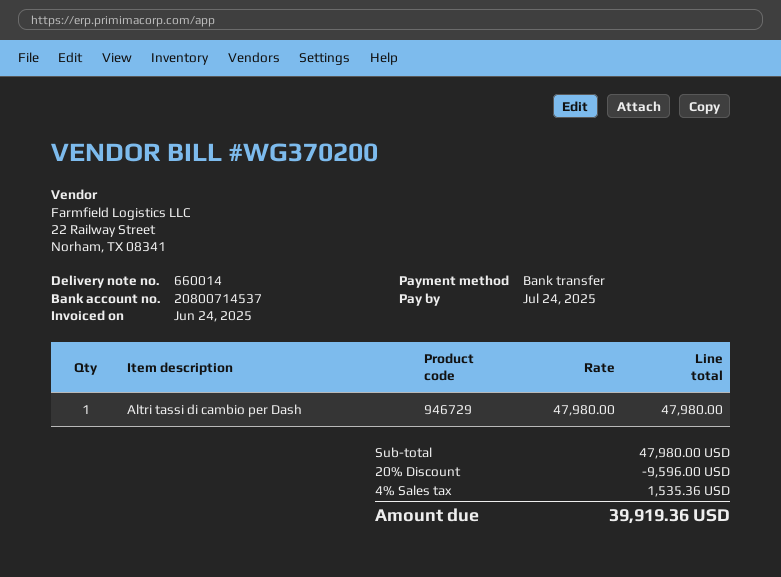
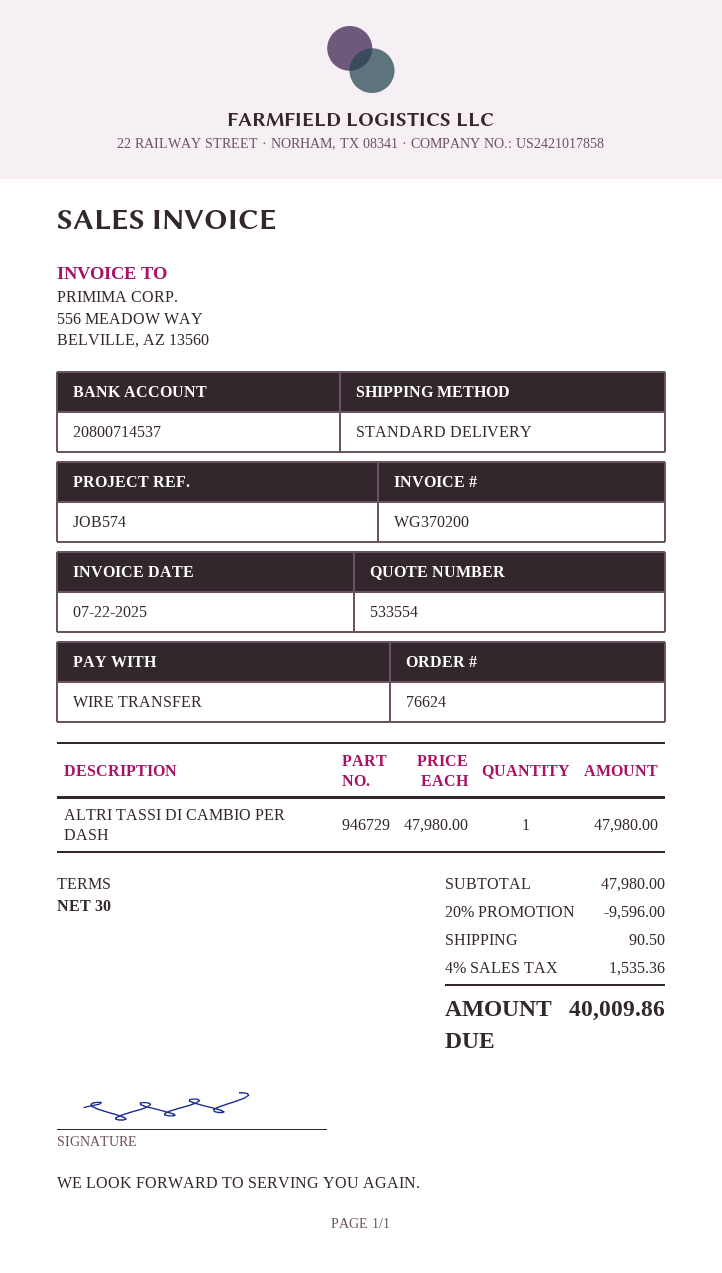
invoice date: 2025-06-24 -> 2025-07-22
shipping: none -> 90.50
total: 39919.36 -> 40009.86

